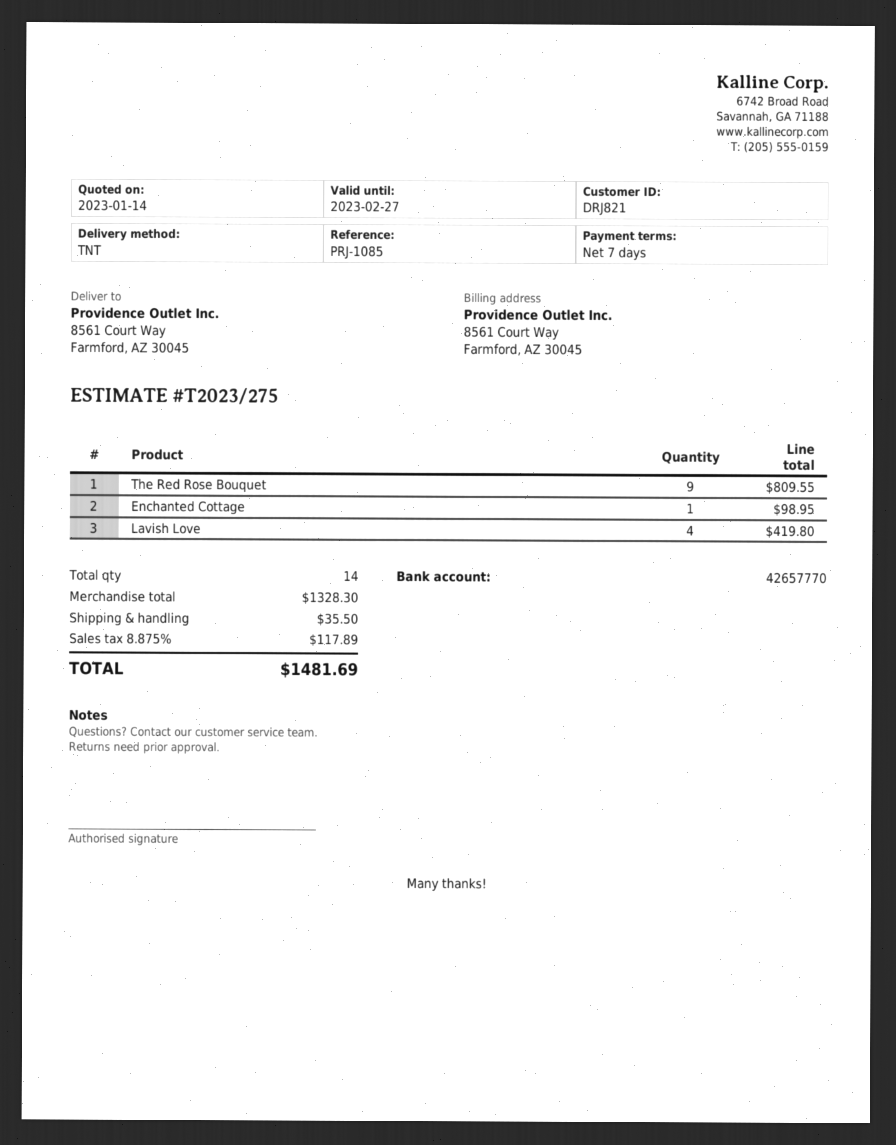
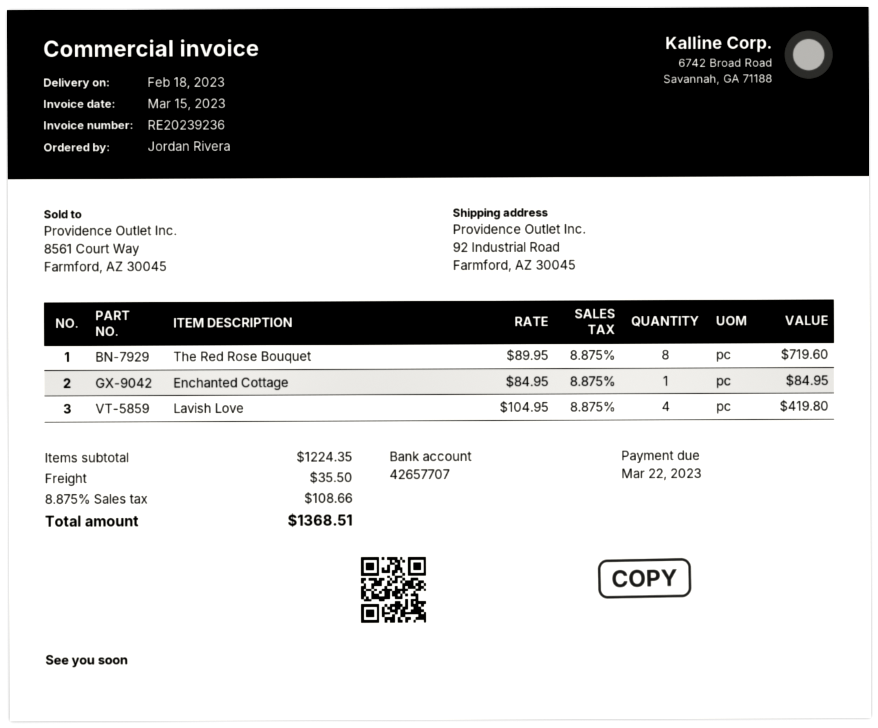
bank account: 42657770 -> 42657707
ship to: 8561 Court Way, Farmford, AZ 30045 -> 92 Industrial Road, Farmford, AZ 30045
The Red Rose Bouquet: 9 for 809.55 -> 8 for 719.60
Enchanted Cottage: 1 for 98.95 -> 1 for 84.95
subtotal: 1328.30 -> 1224.35
tax: 8.875% = 117.89 -> 8.875% = 108.66
total: 1481.69 -> 1368.51

